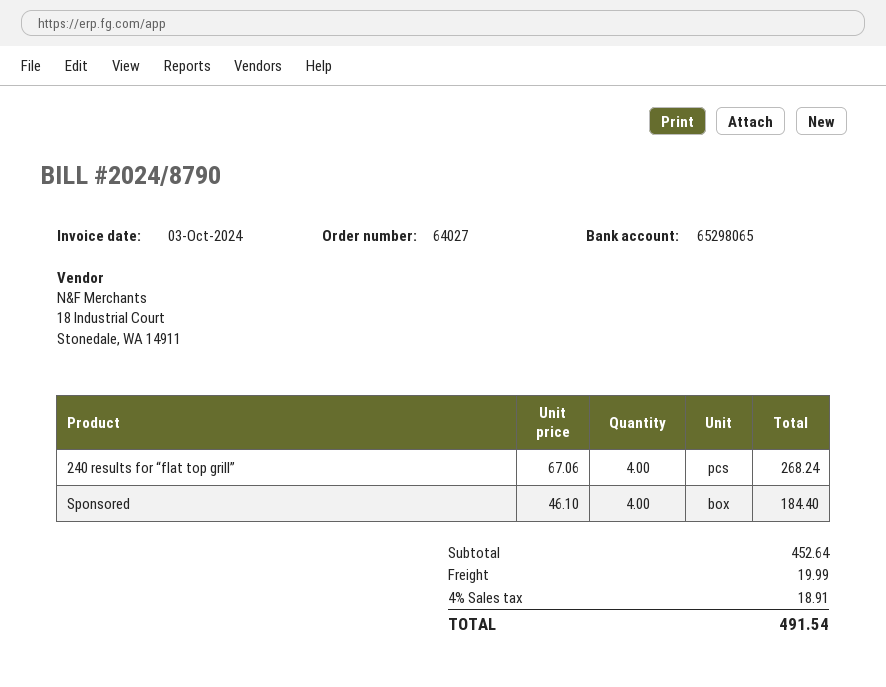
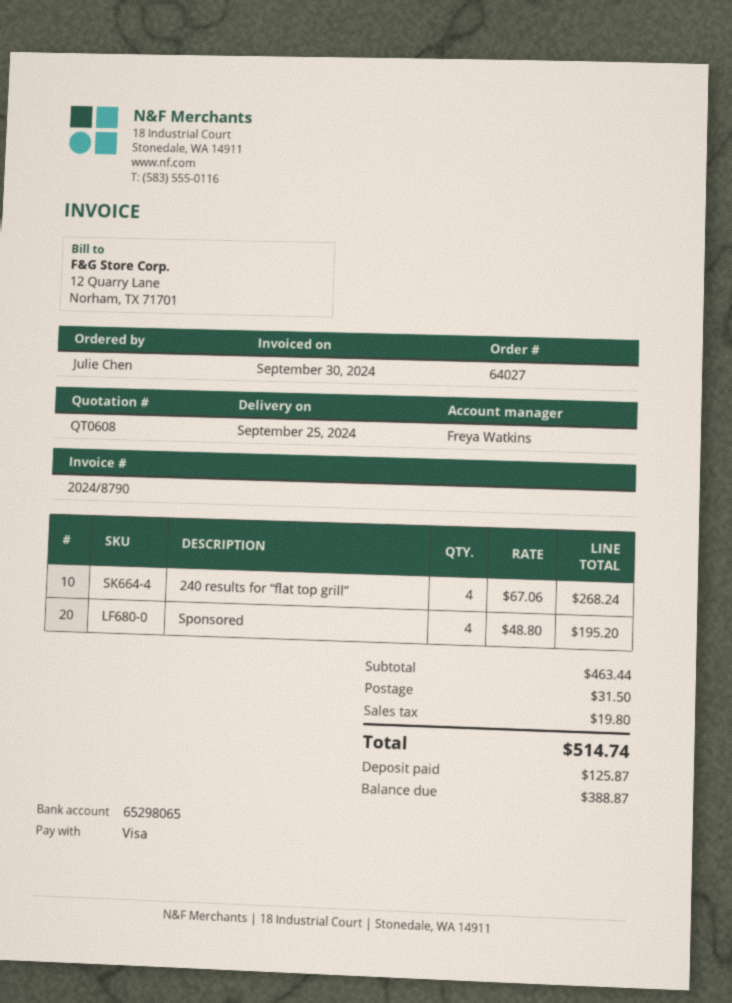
invoice date: 2024-10-03 -> 2024-09-30
Sponsored: 4 x 46.10 = 184.40 -> 4 x 48.80 = 195.20
subtotal: 452.64 -> 463.44
shipping: 19.99 -> 31.50
tax: 18.91 -> 19.80
total: 491.54 -> 514.74

